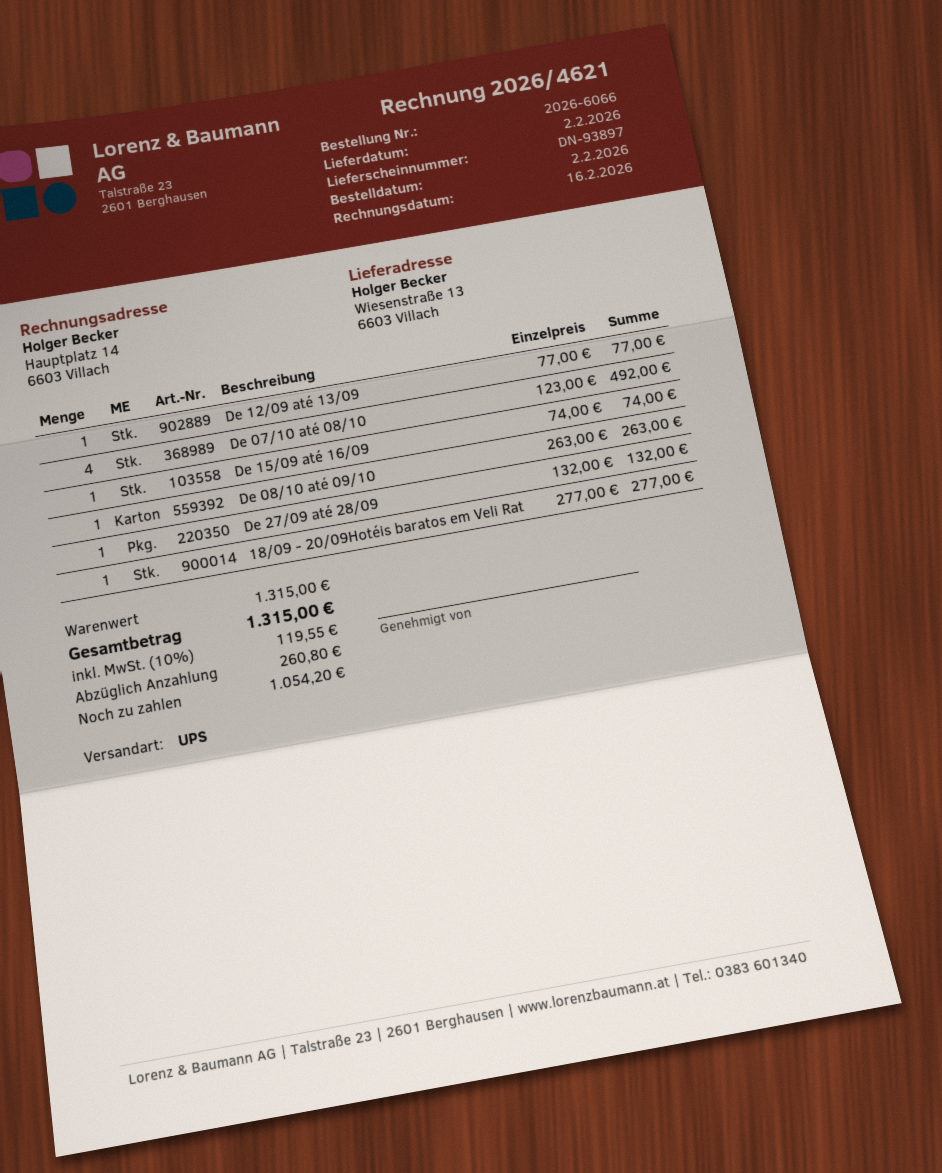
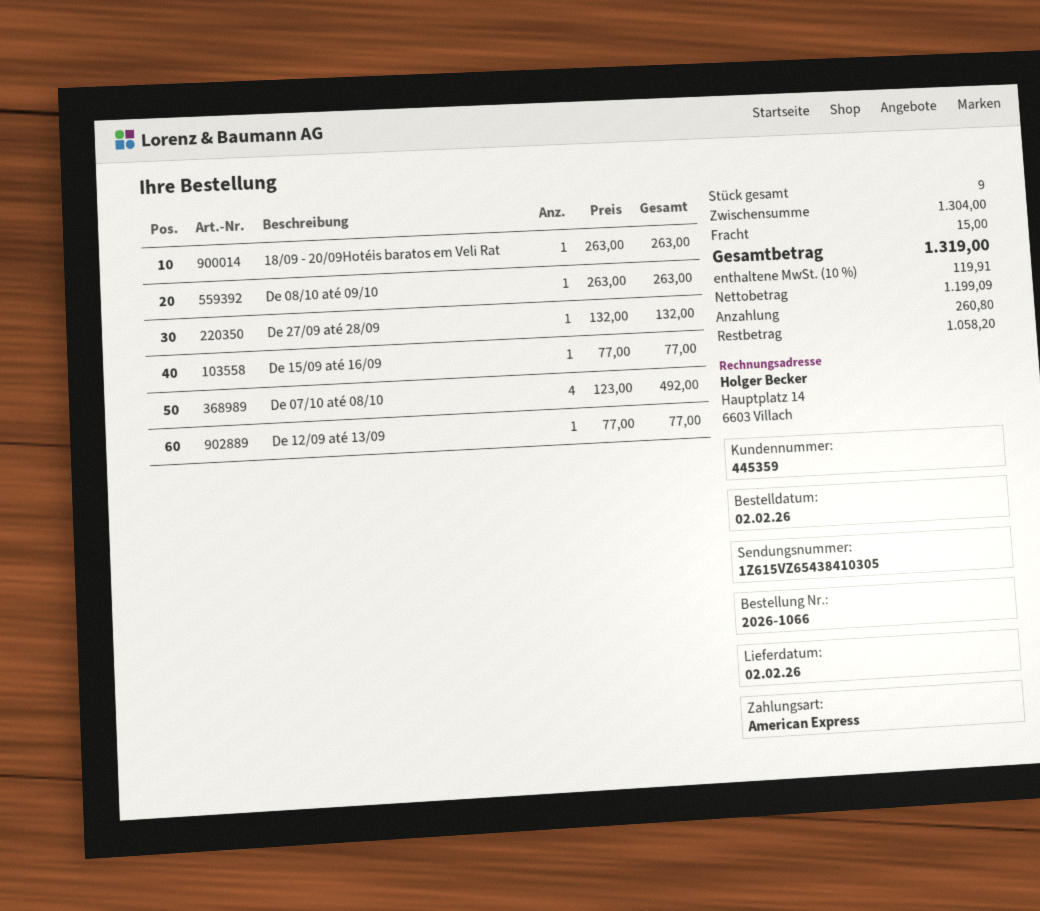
order number: 2026-6066 -> 2026-1066
De 15/09 até 16/09: 1 x 74.00 = 74.00 -> 1 x 77.00 = 77.00
18/09 - 20/09Hotéis baratos em Veli Rat: 1 x 277.00 = 277.00 -> 1 x 263.00 = 263.00
subtotal: 1315.00 -> 1304.00
shipping: none -> 15.00
tax: 10% = 119.55 -> 10% = 119.91
total: 1315.00 -> 1319.00
balance: 1054.20 -> 1058.20

